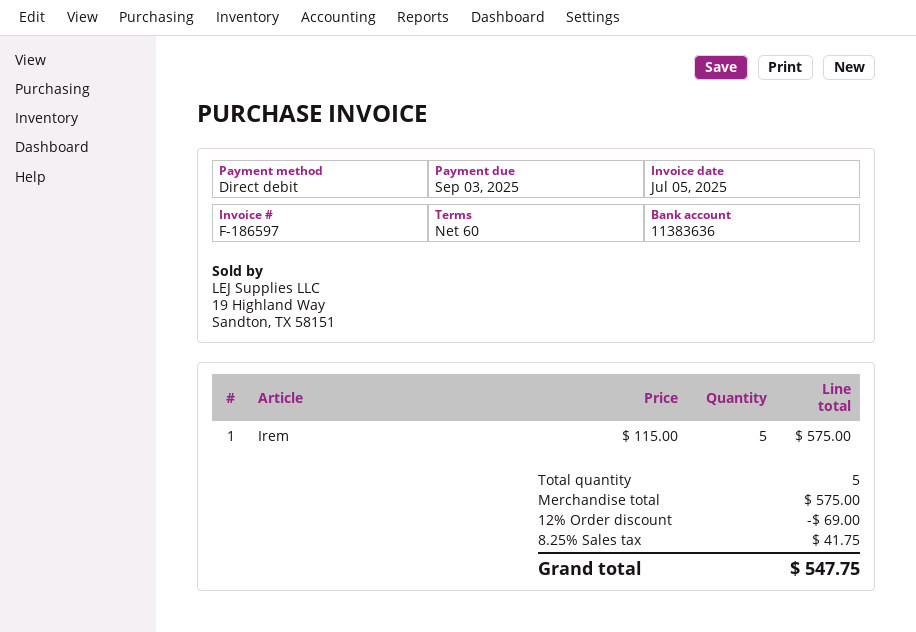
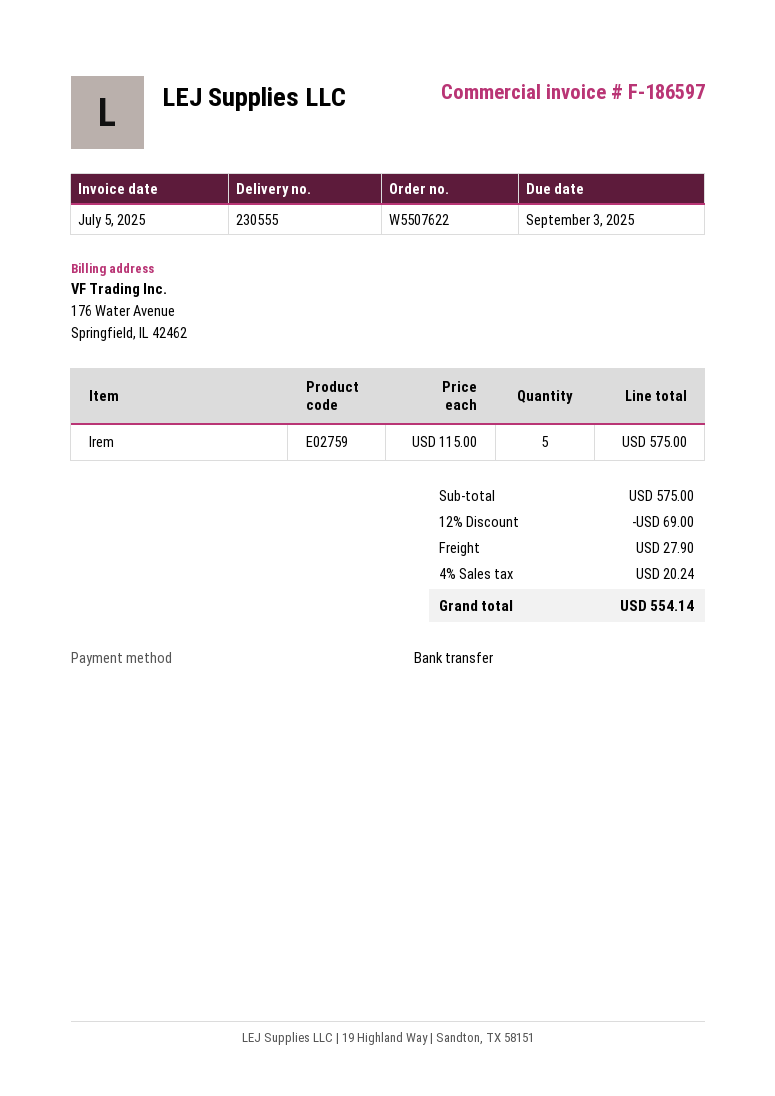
payment method: direct debit -> bank transfer
shipping: none -> 27.90
tax: 8.25% = 41.75 -> 4% = 20.24
total: 547.75 -> 554.14

